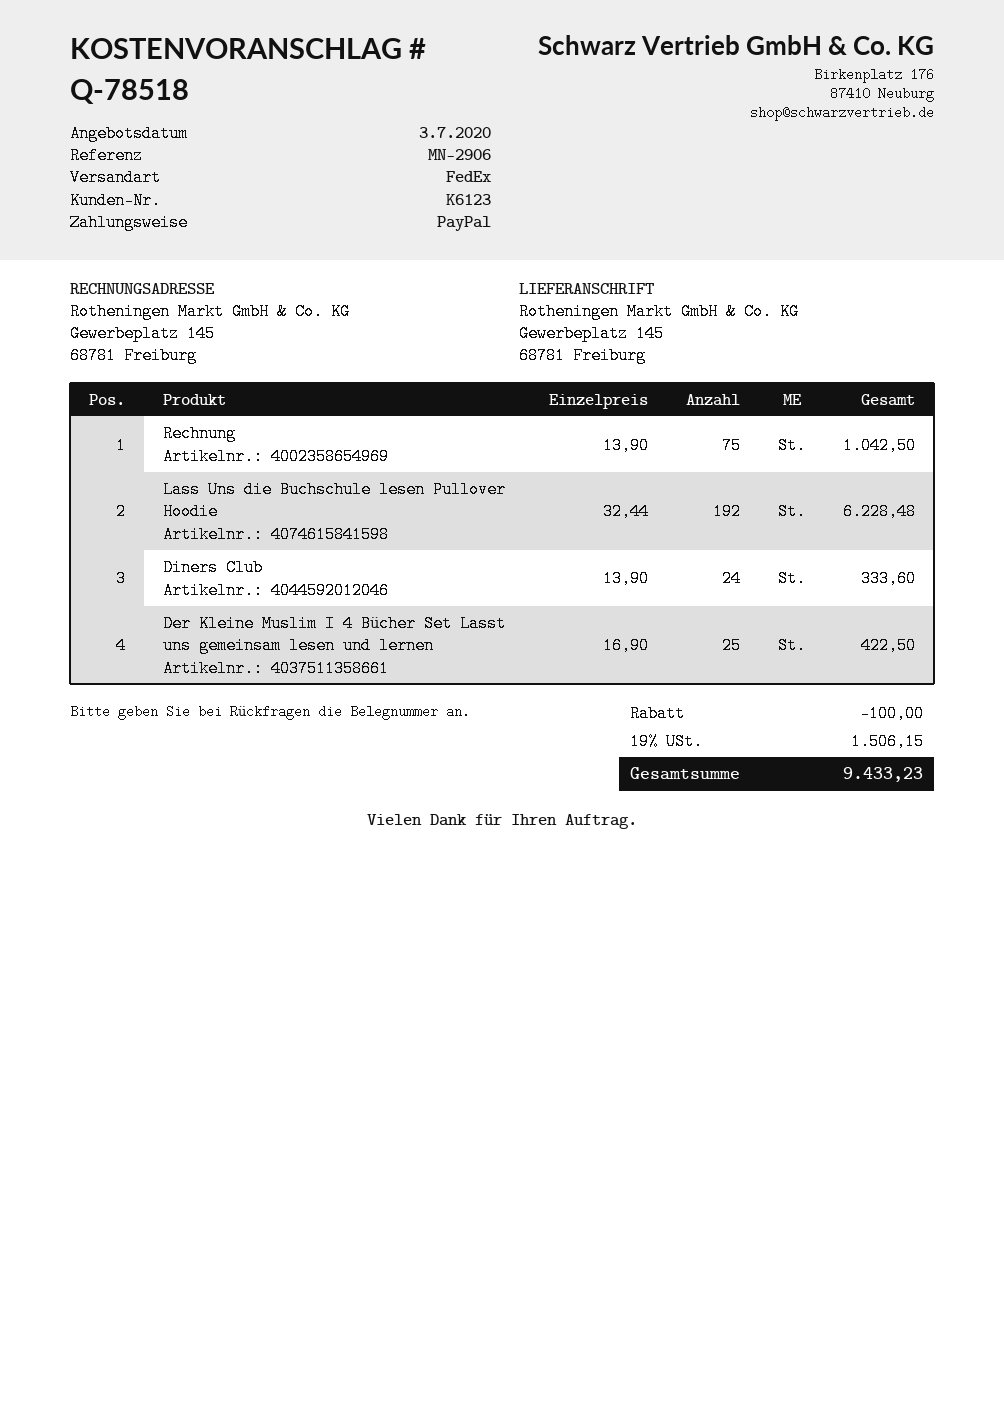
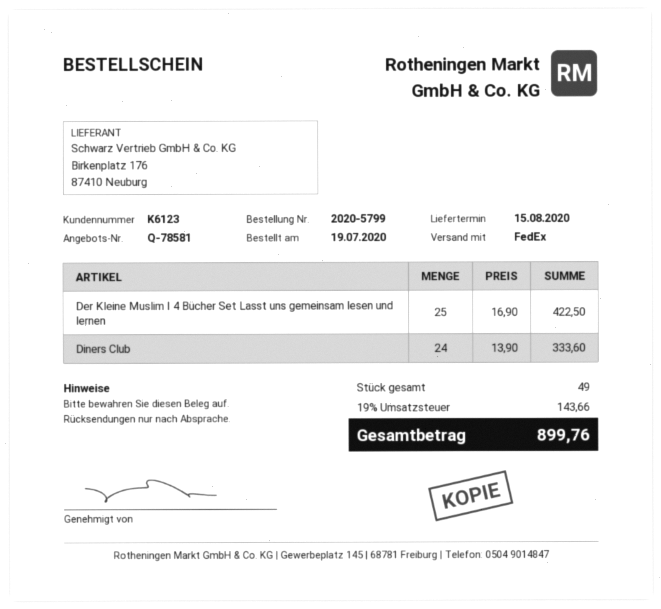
quote number: Q-78518 -> Q-78581
Rechnung: 75 x 13.90 = 1042.50 -> none
Lass Uns die Buchschule lesen Pullover Hoodie: 192 x 32.44 = 6228.48 -> none
discount: 100.00 -> none
tax: 19% = 1506.15 -> 19% = 143.66
total: 9433.23 -> 899.76

